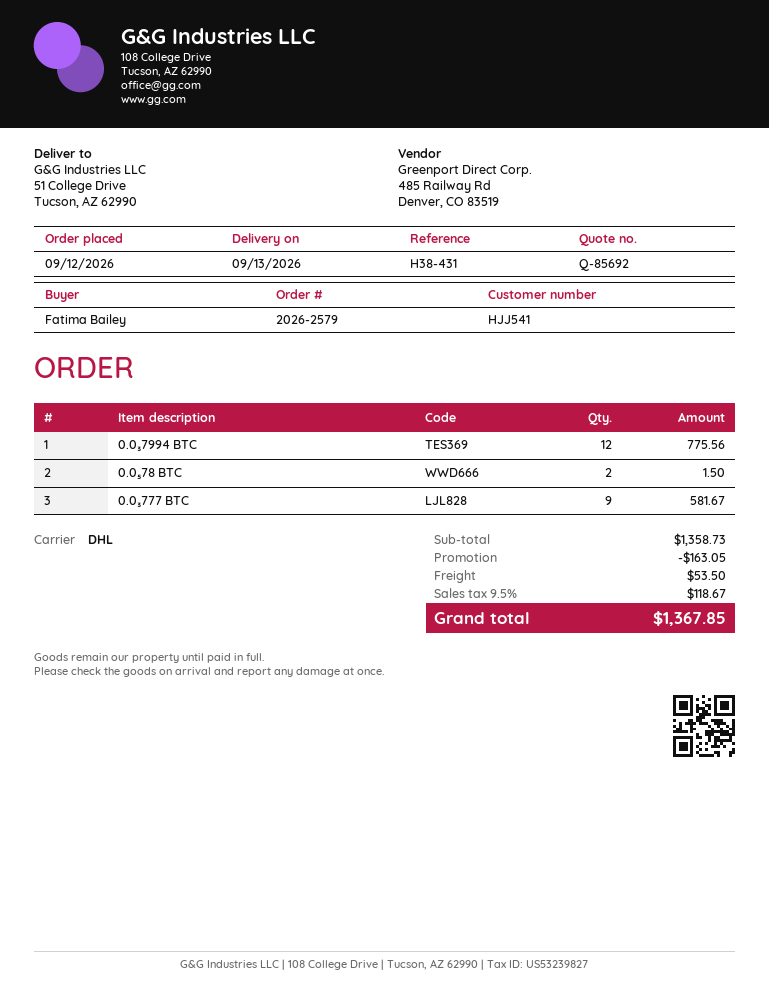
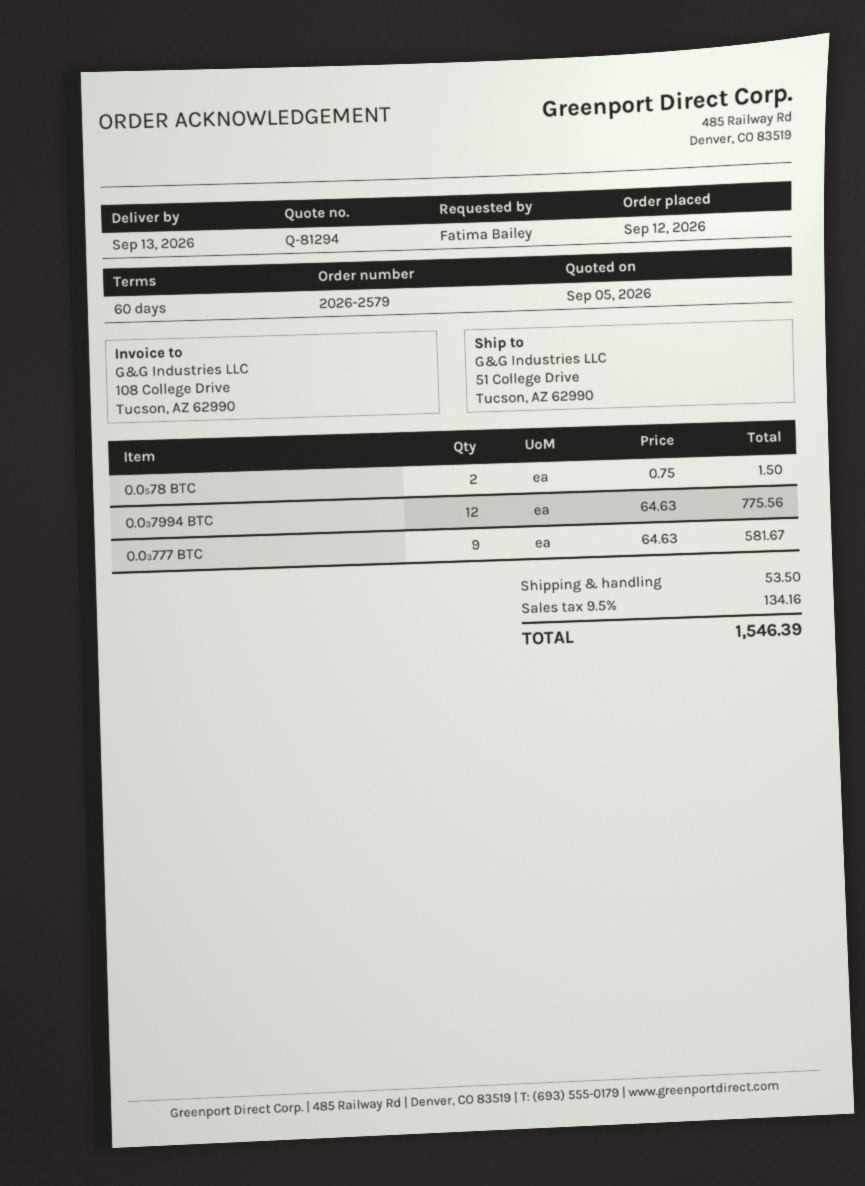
quote number: Q-85692 -> Q-81294
discount: 163.05 -> none
tax: 9.5% = 118.67 -> 9.5% = 134.16
total: 1367.85 -> 1546.39

